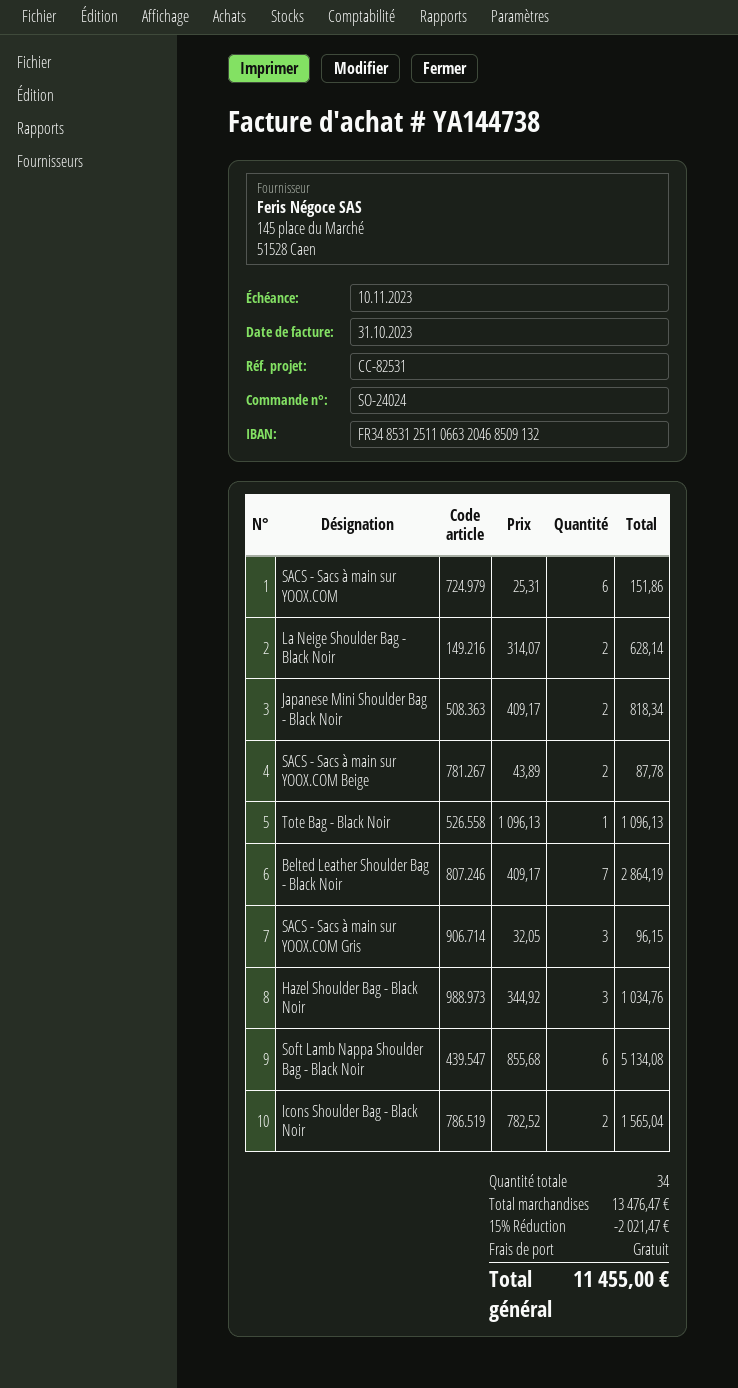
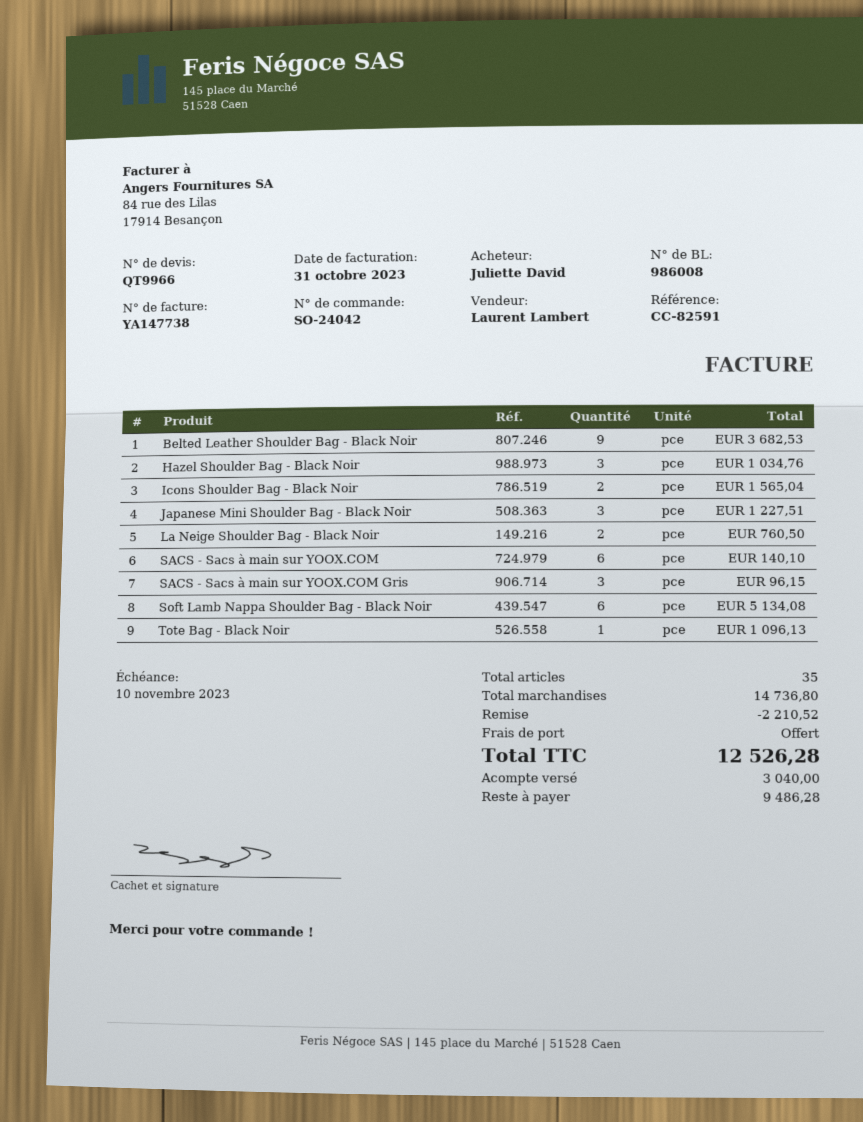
order number: SO-24024 -> SO-24042
invoice number: YA144738 -> YA147738
reference: CC-82531 -> CC-82591
SACS - Sacs à main sur YOOX.COM: 6 for 151.86 -> 6 for 140.10
La Neige Shoulder Bag - Black Noir: 2 for 628.14 -> 2 for 760.50
Japanese Mini Shoulder Bag - Black Noir: 2 for 818.34 -> 3 for 1227.51
SACS - Sacs à main sur YOOX.COM Beige: 2 for 87.78 -> none
Belted Leather Shoulder Bag - Black Noir: 7 for 2864.19 -> 9 for 3682.53
total quantity: 34 -> 35
subtotal: 13476.47 -> 14736.80
discount: 2021.47 -> 2210.52
total: 11455.00 -> 12526.28

